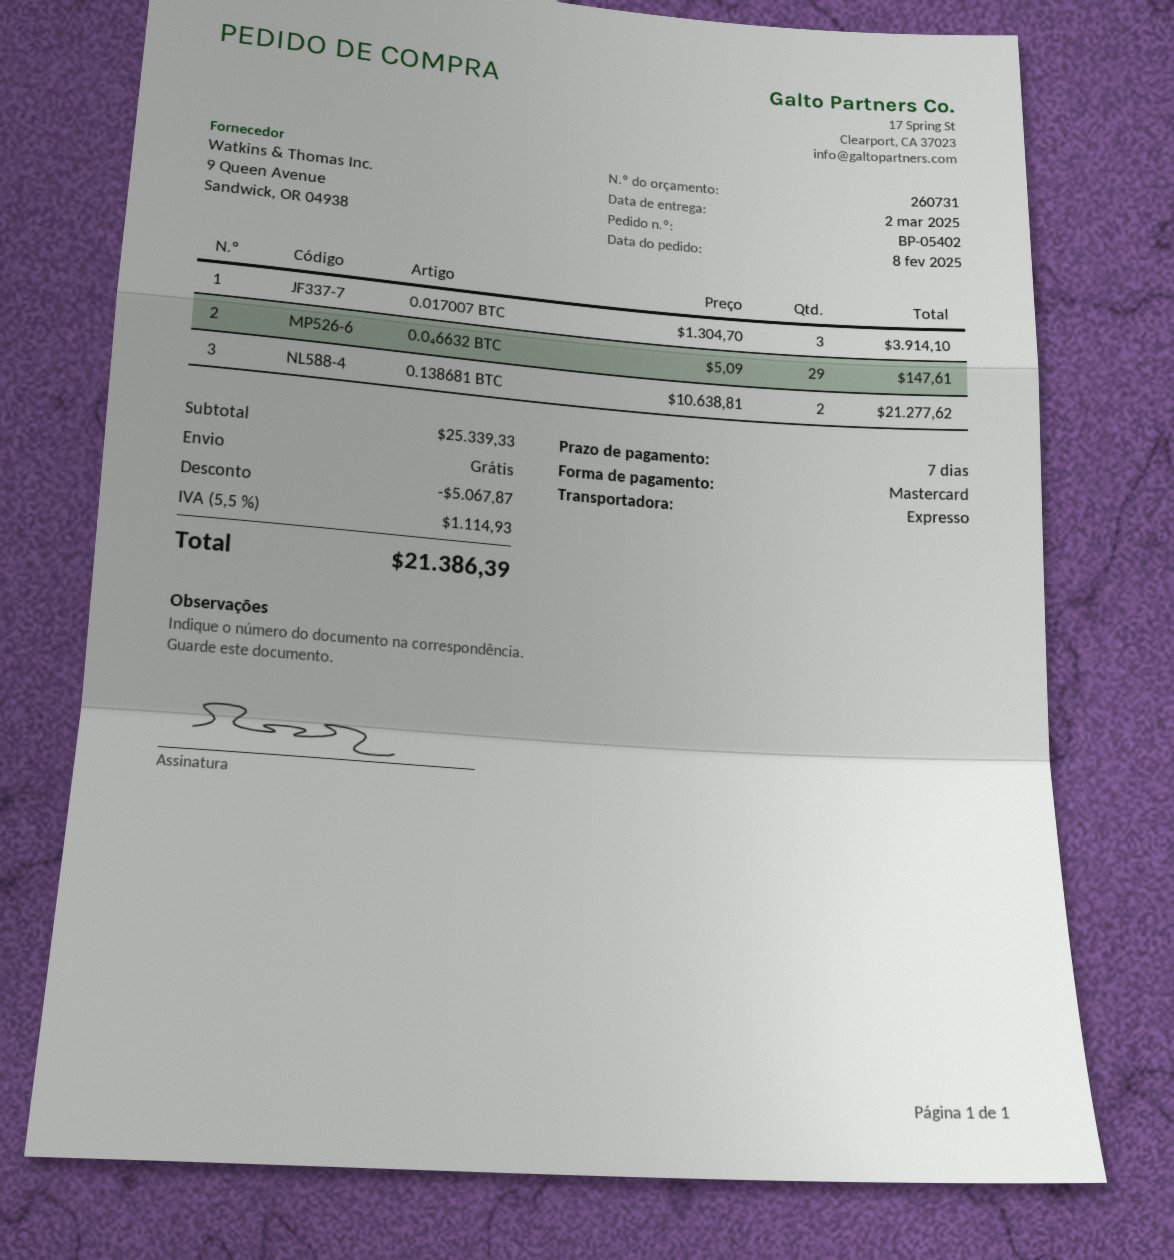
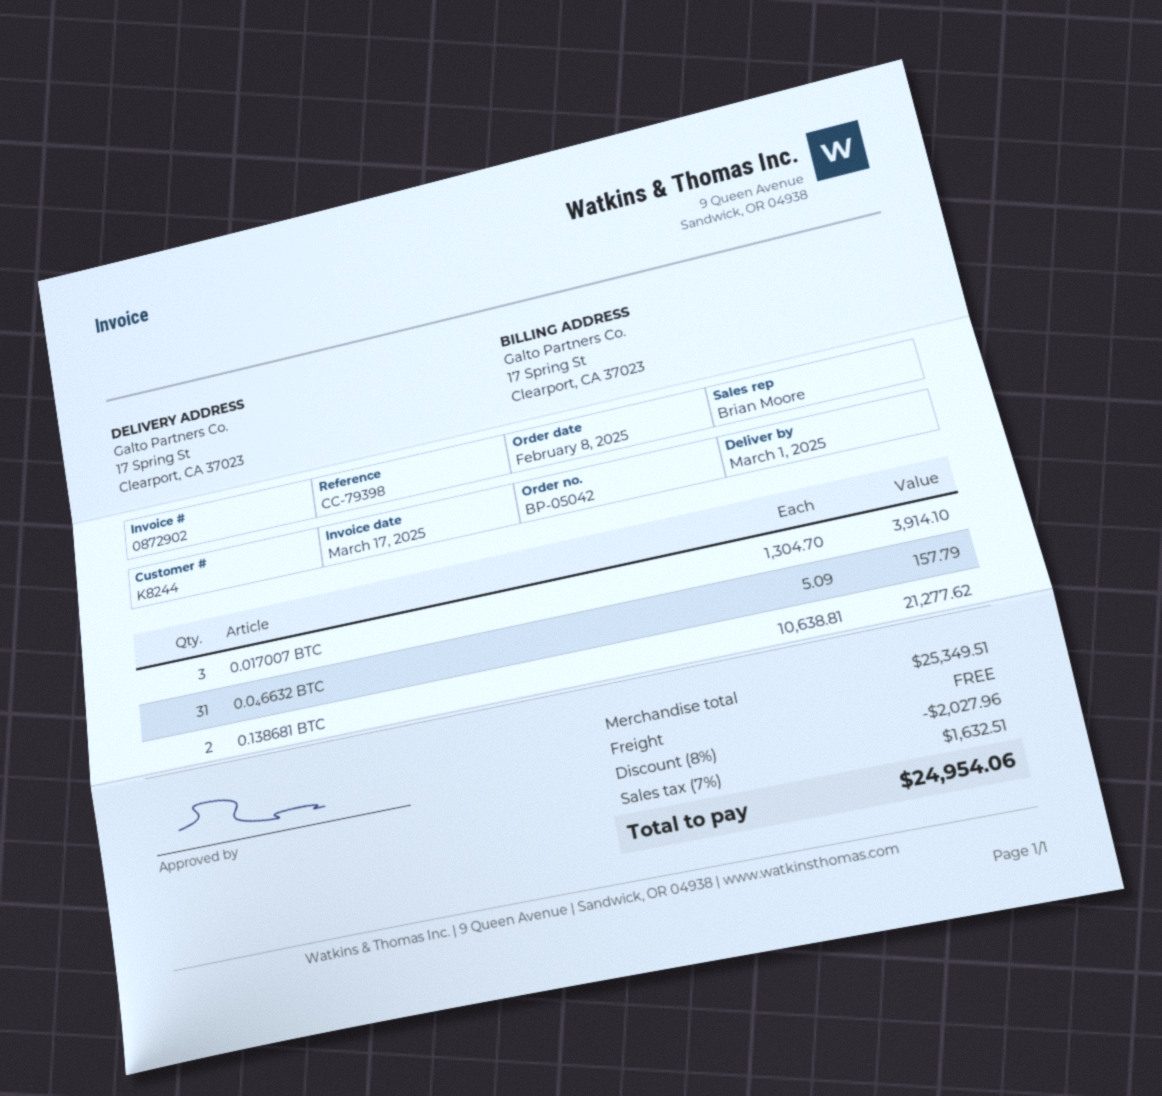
order number: BP-05402 -> BP-05042
delivery date: 2025-03-02 -> 2025-03-01
0.0₄6632 BTC: 29 x 5.09 = 147.61 -> 31 x 5.09 = 157.79
subtotal: 25339.33 -> 25349.51
discount: 5067.87 -> 2027.96
tax: 5.5% = 1114.93 -> 7% = 1632.51
total: 21386.39 -> 24954.06

